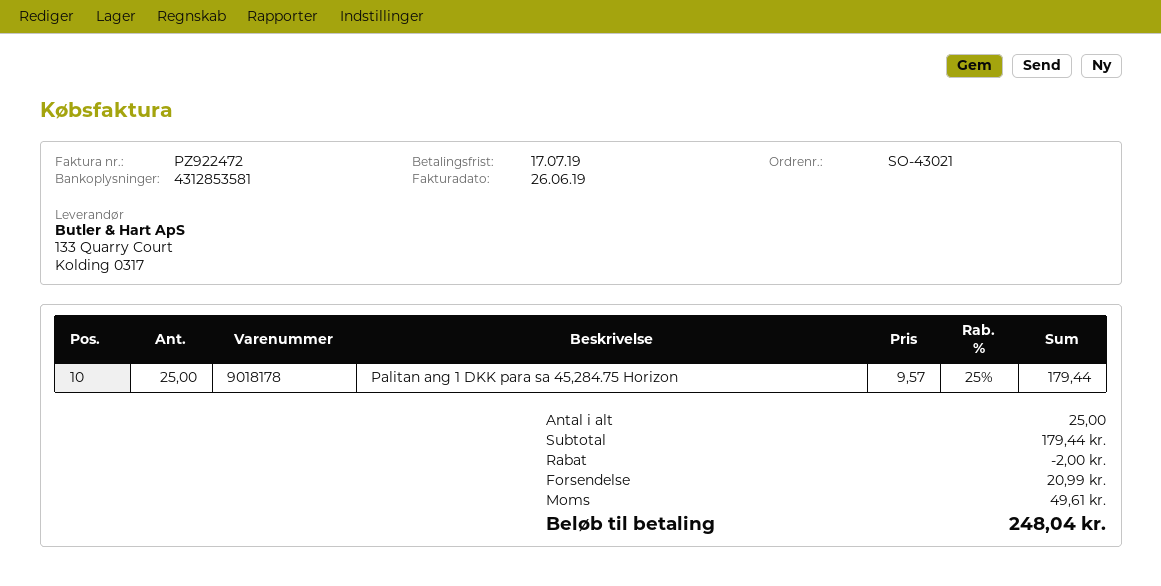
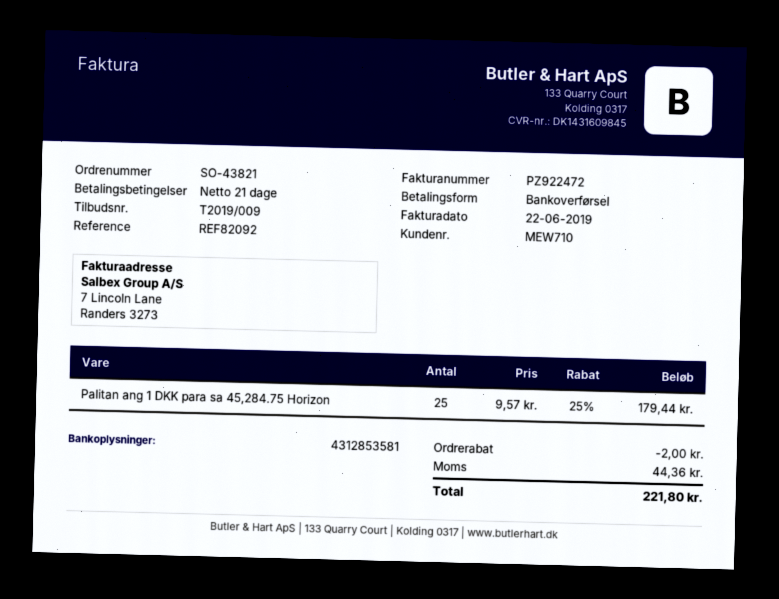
order number: SO-43021 -> SO-43821
invoice date: 2019-06-26 -> 2019-06-22
shipping: 20.99 -> none
tax: 49.61 -> 44.36
total: 248.04 -> 221.80

